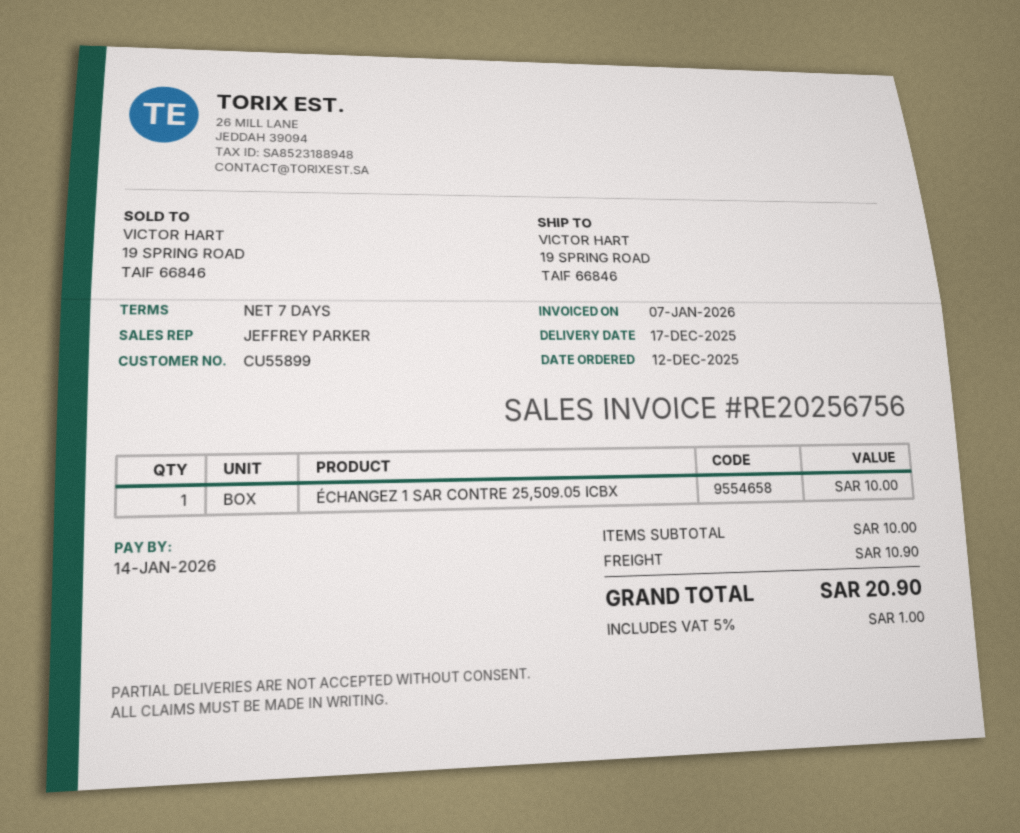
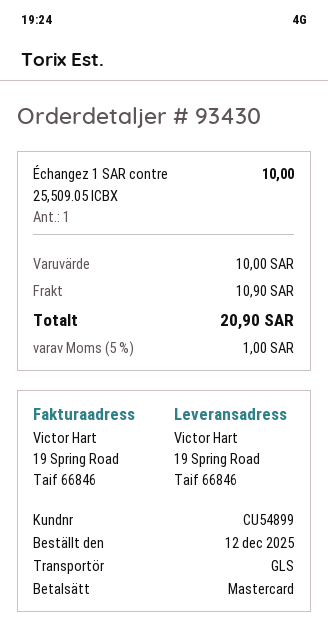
customer number: CU55899 -> CU54899

